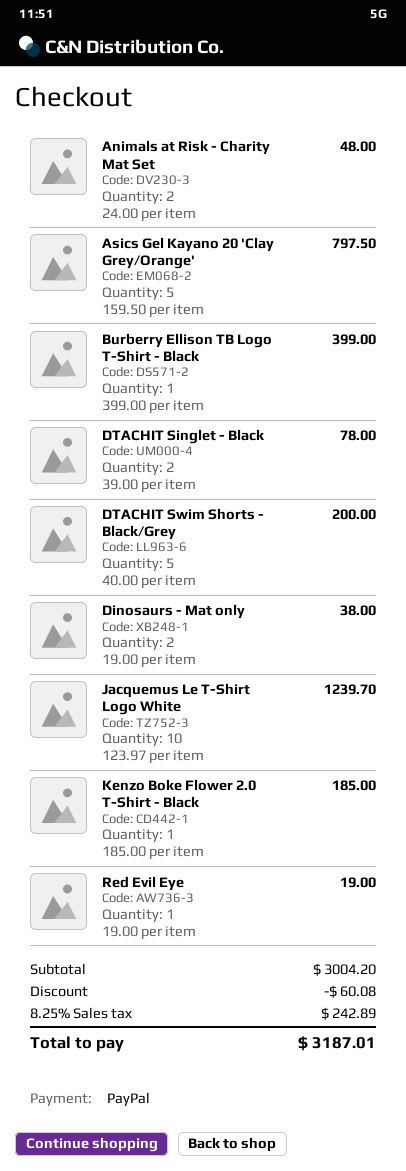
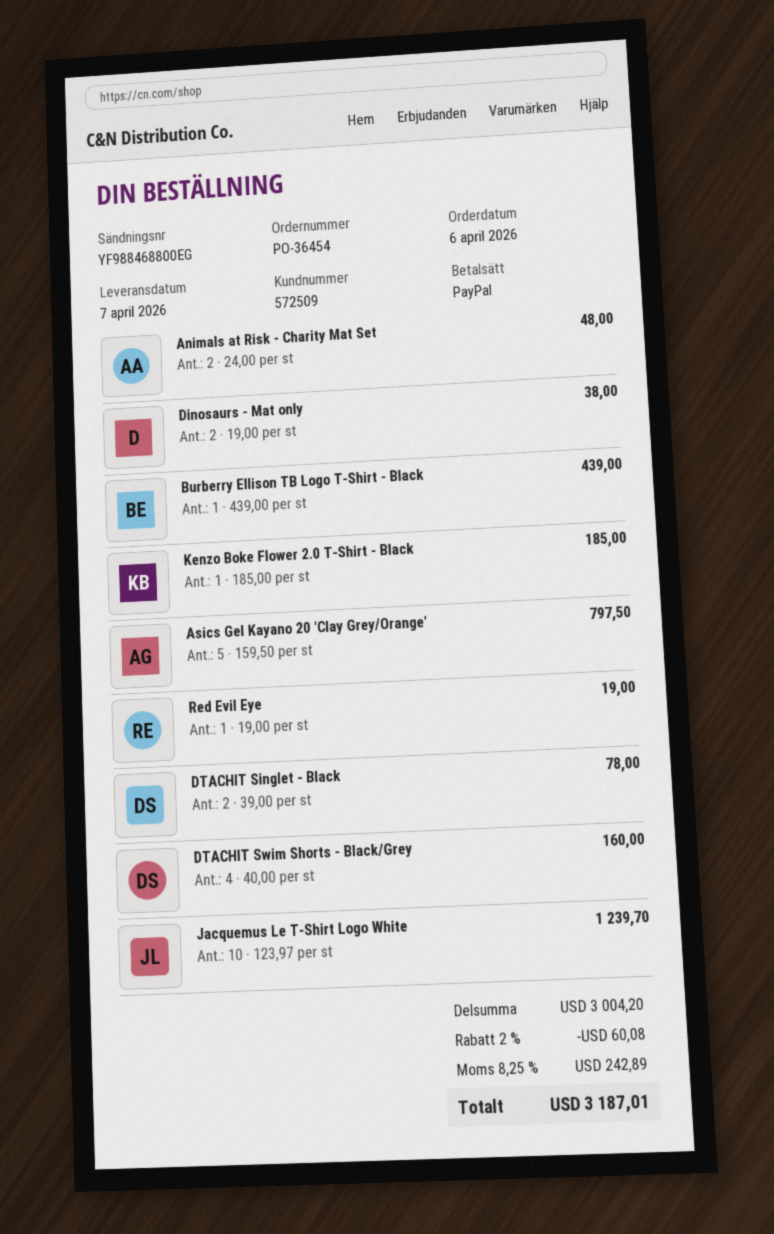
Burberry Ellison TB Logo T-Shirt - Black: 1 x 399.00 = 399.00 -> 1 x 439.00 = 439.00
DTACHIT Swim Shorts - Black/Grey: 5 x 40.00 = 200.00 -> 4 x 40.00 = 160.00

